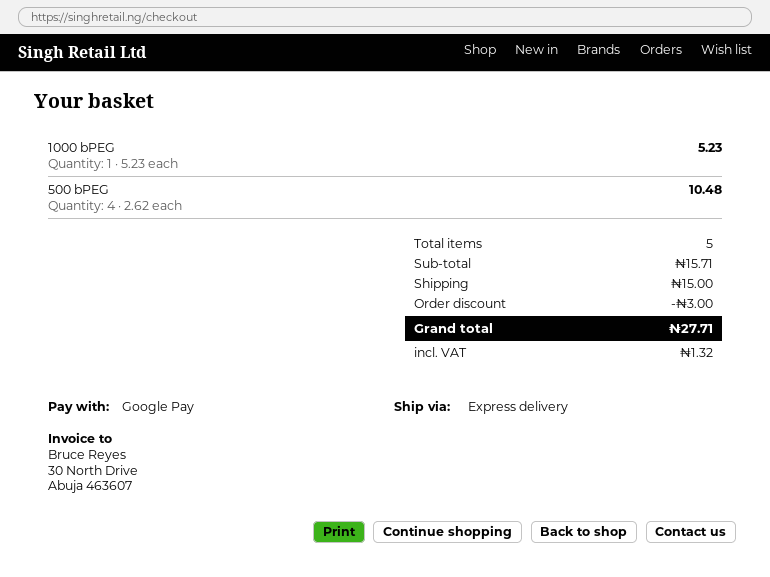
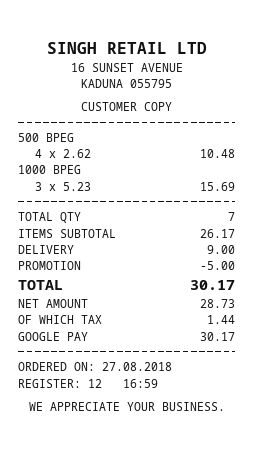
1000 bPEG: 1 x 5.23 = 5.23 -> 3 x 5.23 = 15.69
total quantity: 5 -> 7
subtotal: 15.71 -> 26.17
discount: 3.00 -> 5.00
shipping: 15.00 -> 9.00
tax: 1.32 -> 1.44
total: 27.71 -> 30.17

